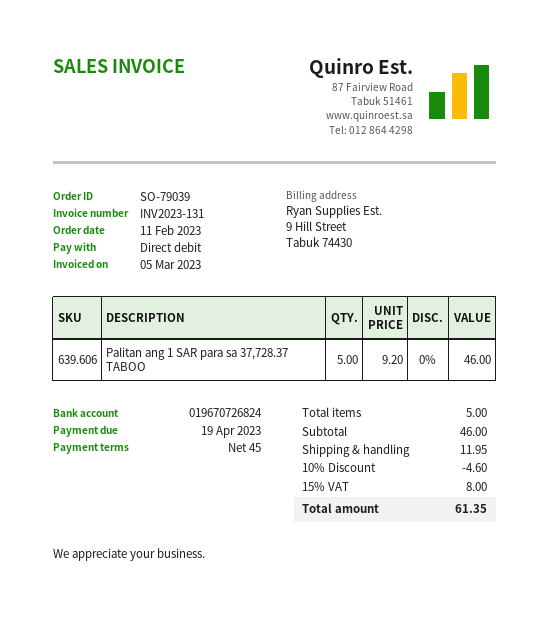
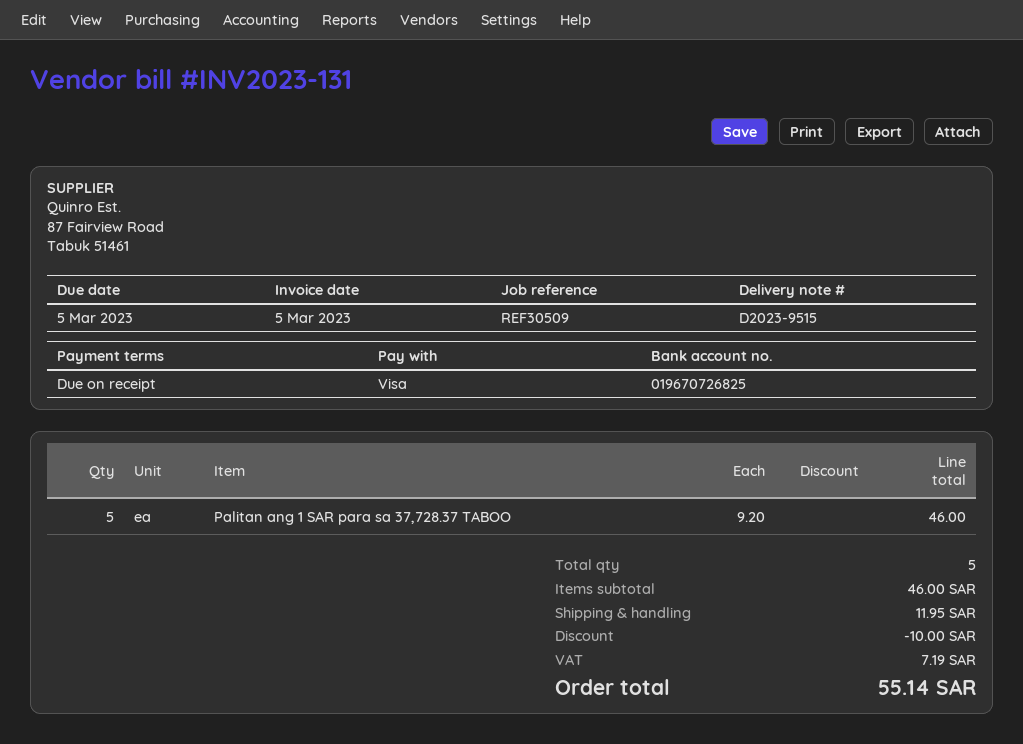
payment terms: 45 days -> on receipt
due date: 2023-04-19 -> 2023-03-05
payment method: direct debit -> Visa
bank account: 019670726824 -> 019670726825
discount: 4.60 -> 10.00
tax: 8.00 -> 7.19
total: 61.35 -> 55.14

